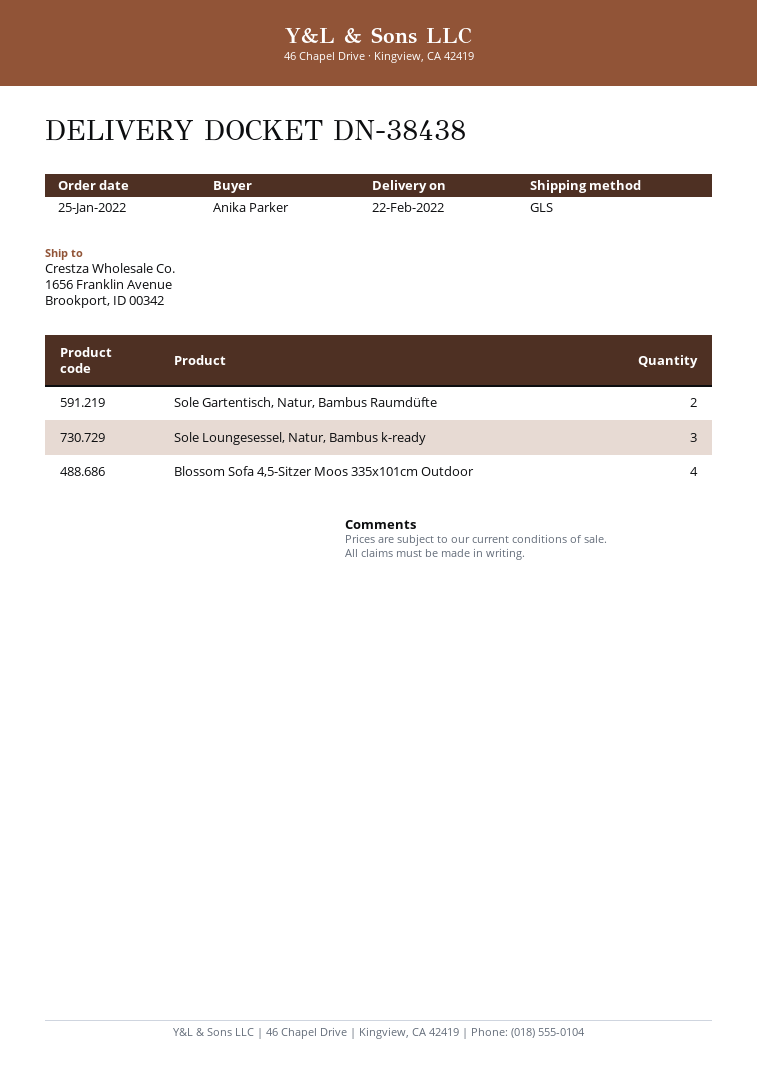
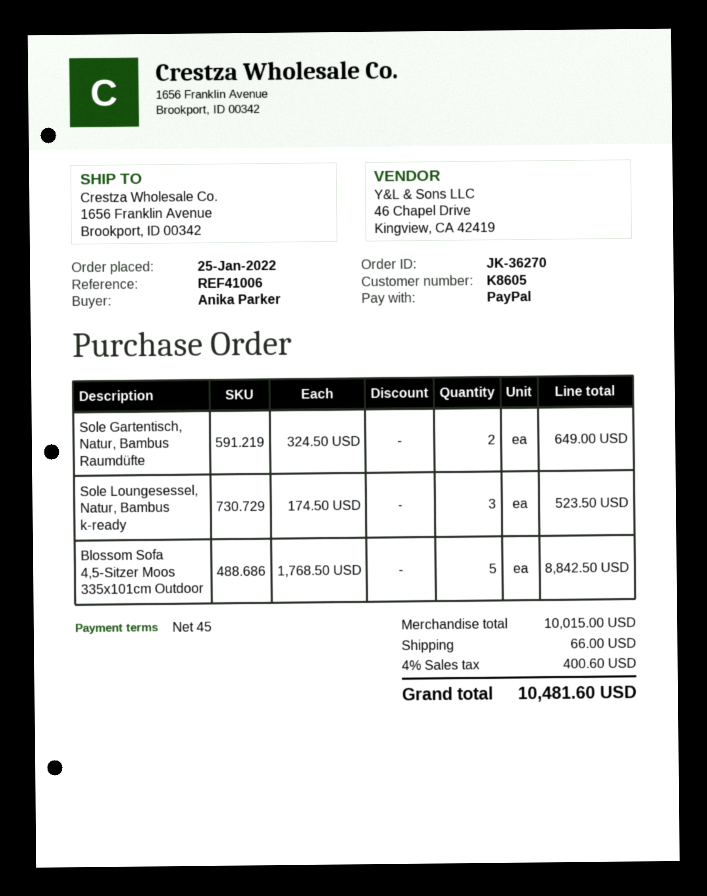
Blossom Sofa 4,5-Sitzer Moos 335x101cm Outdoor: 4 -> 5

